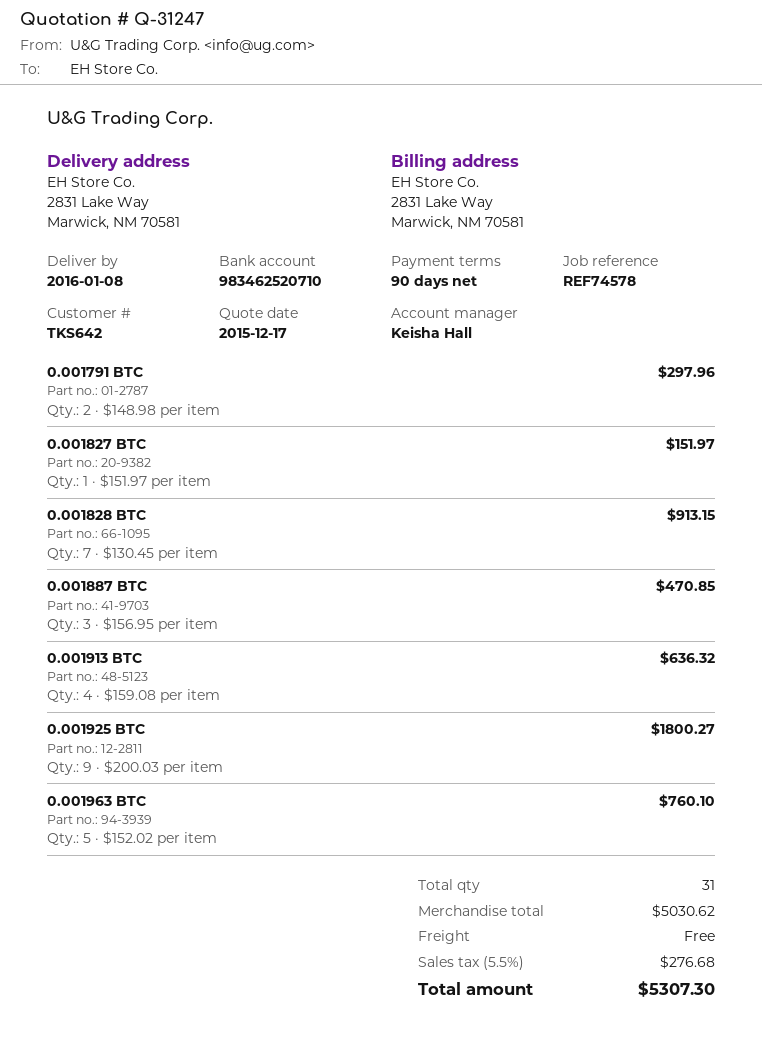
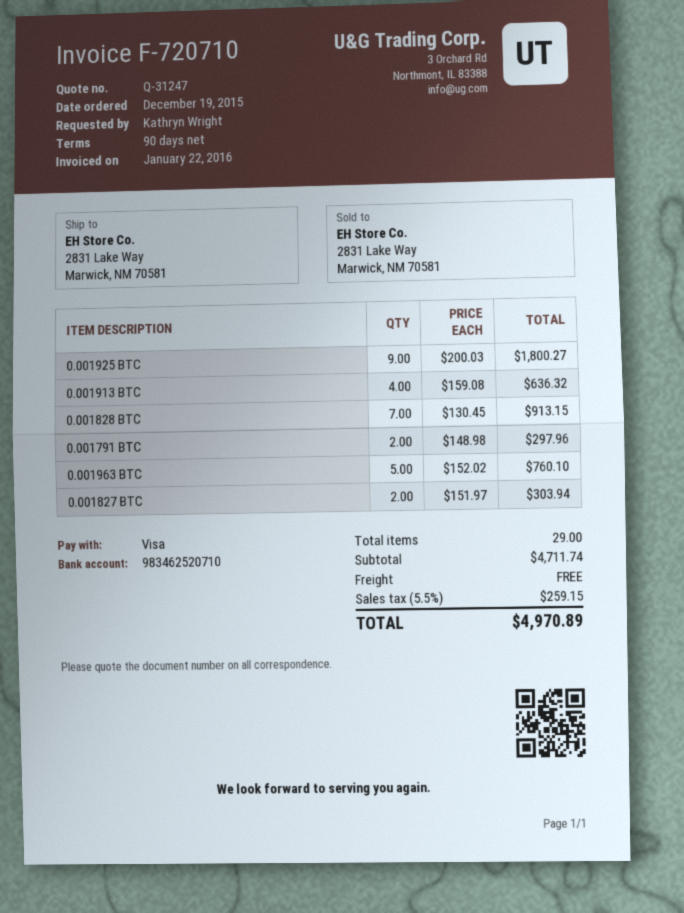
0.001827 BTC: 1 x 151.97 = 151.97 -> 2 x 151.97 = 303.94
0.001887 BTC: 3 x 156.95 = 470.85 -> none
total quantity: 31 -> 29
subtotal: 5030.62 -> 4711.74
tax: 5.5% = 276.68 -> 5.5% = 259.15
total: 5307.30 -> 4970.89

